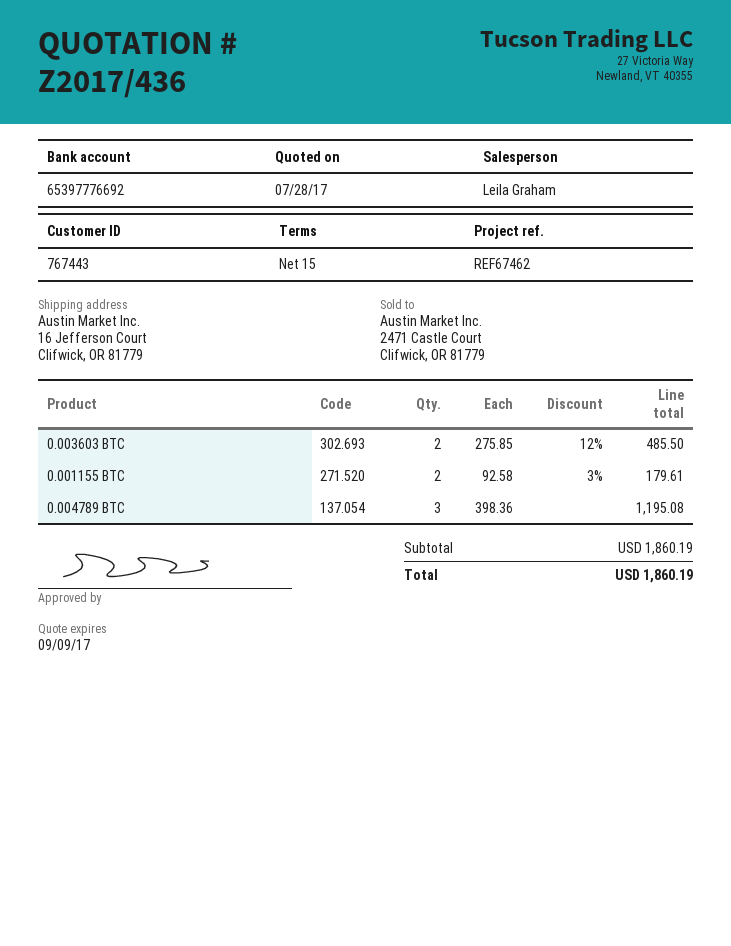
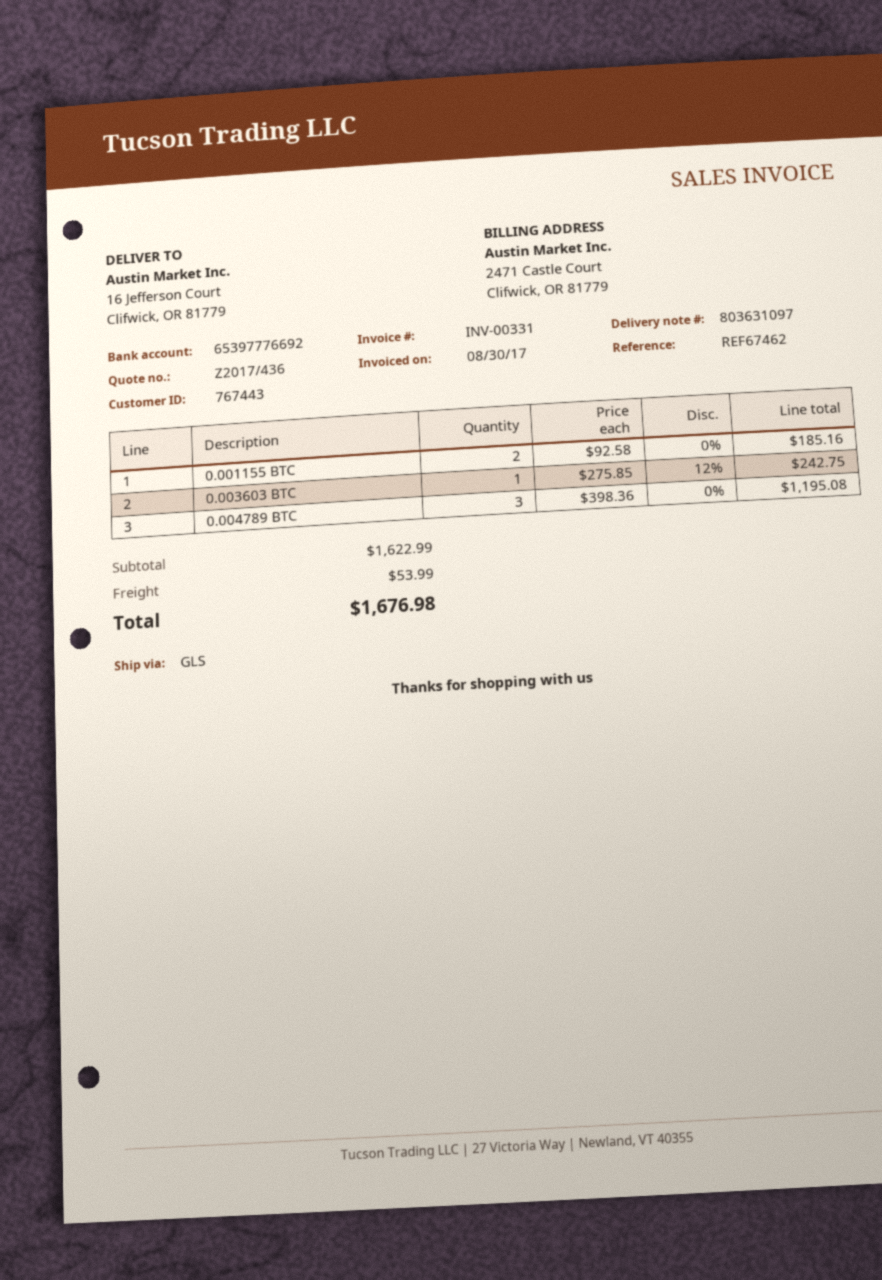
0.003603 BTC: 2 x 275.85 - 12% = 485.50 -> 1 x 275.85 - 12% = 242.75
0.001155 BTC: 2 x 92.58 - 3% = 179.61 -> 2 x 92.58 = 185.16
subtotal: 1860.19 -> 1622.99
shipping: none -> 53.99
total: 1860.19 -> 1676.98

